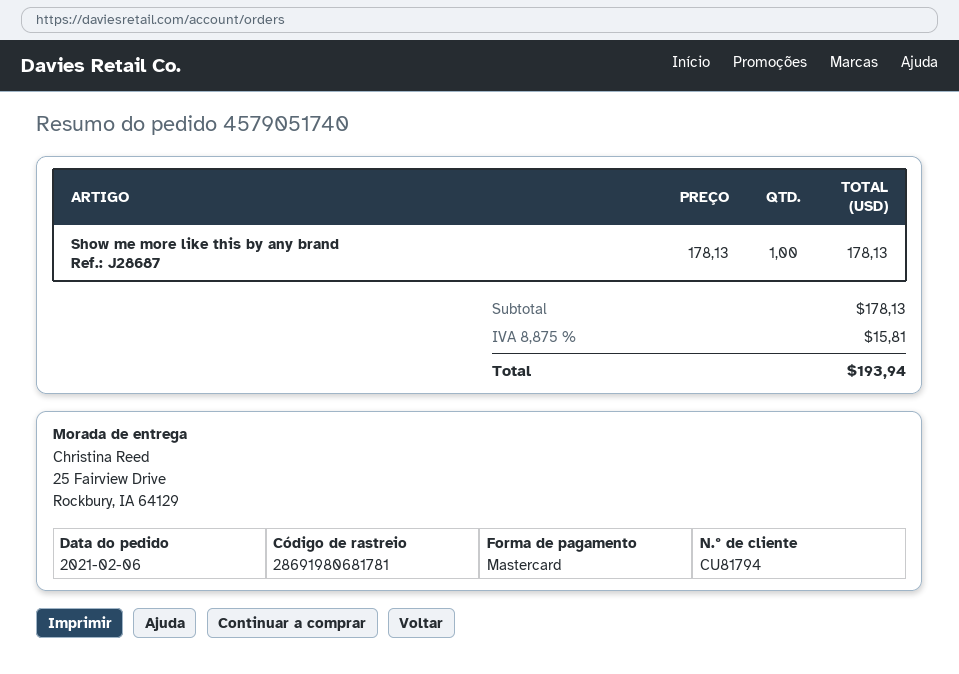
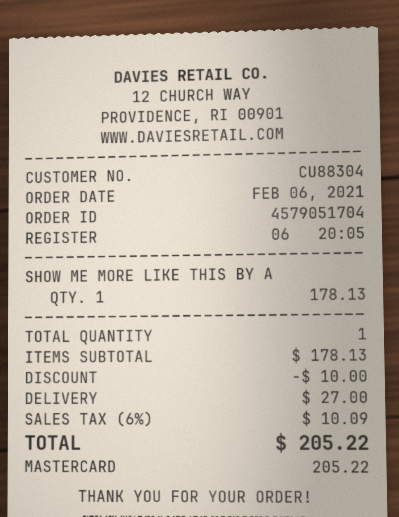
order number: 4579051740 -> 4579051704
customer number: CU81794 -> CU88304
discount: none -> 10.00
shipping: none -> 27.00
tax: 8.875% = 15.81 -> 6% = 10.09
total: 193.94 -> 205.22

